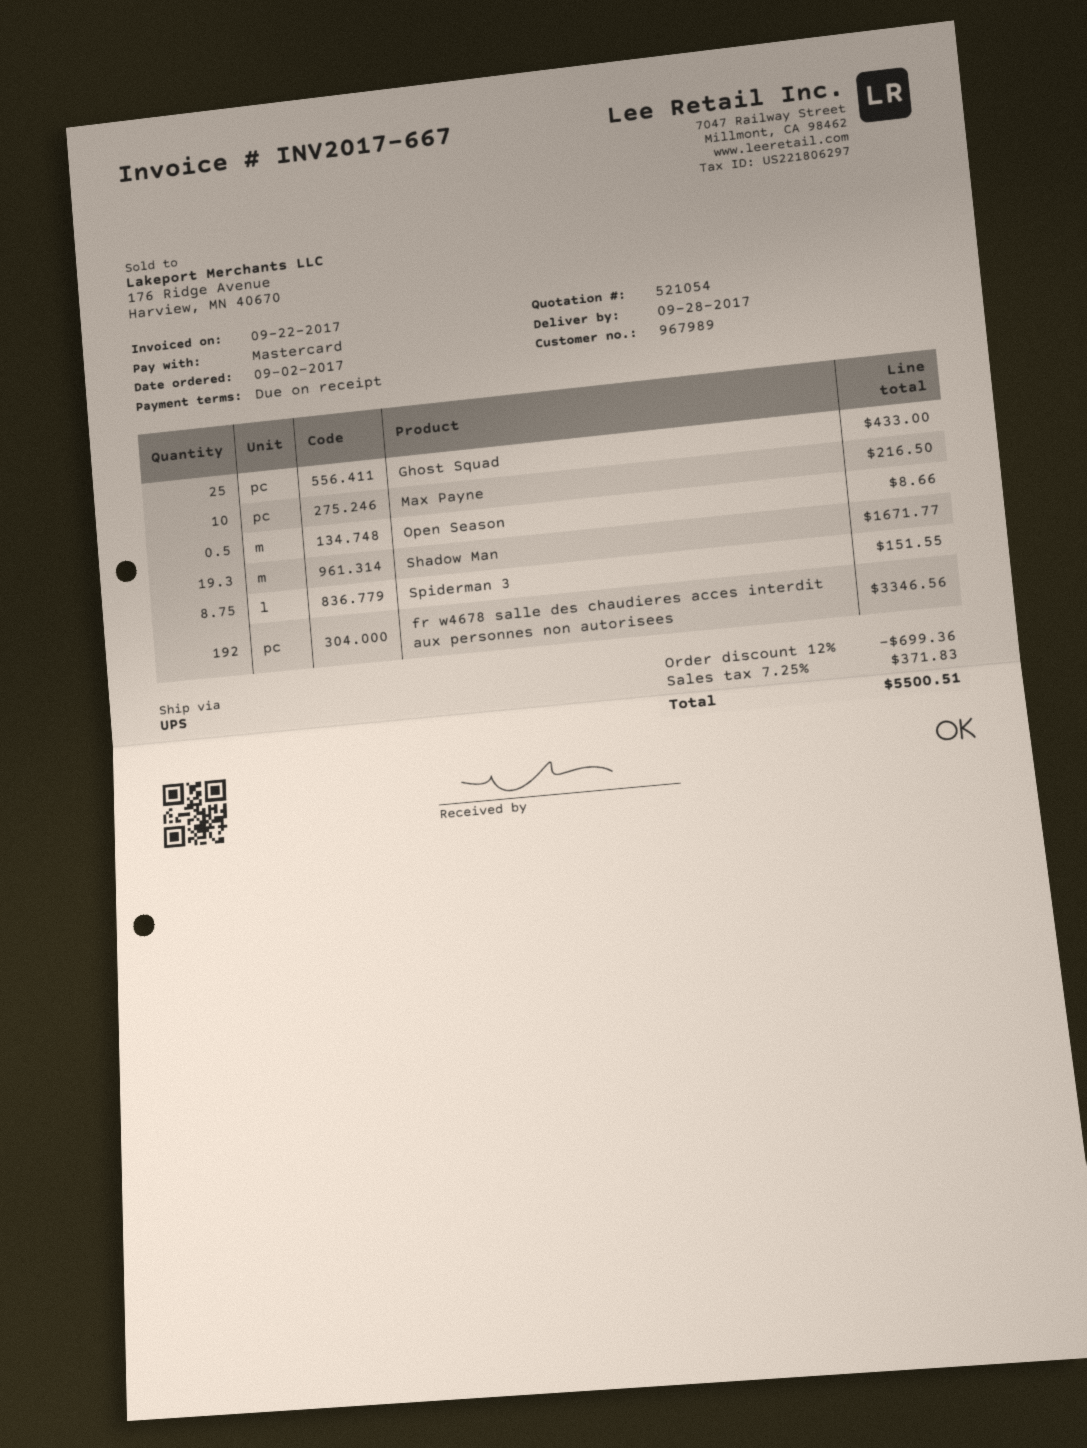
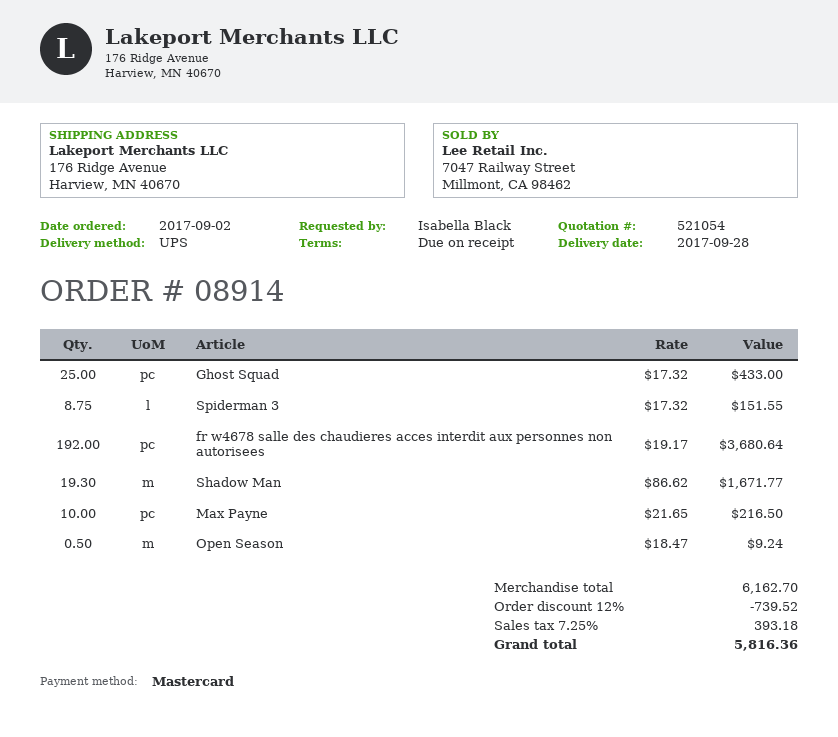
Open Season: 0.5 for 8.66 -> 0.5 for 9.24
fr w4678 salle des chaudieres acces interdit aux personnes non autorisees: 192 for 3346.56 -> 192 for 3680.64
discount: 12% = 699.36 -> 12% = 739.52
tax: 7.25% = 371.83 -> 7.25% = 393.18
total: 5500.51 -> 5816.36

